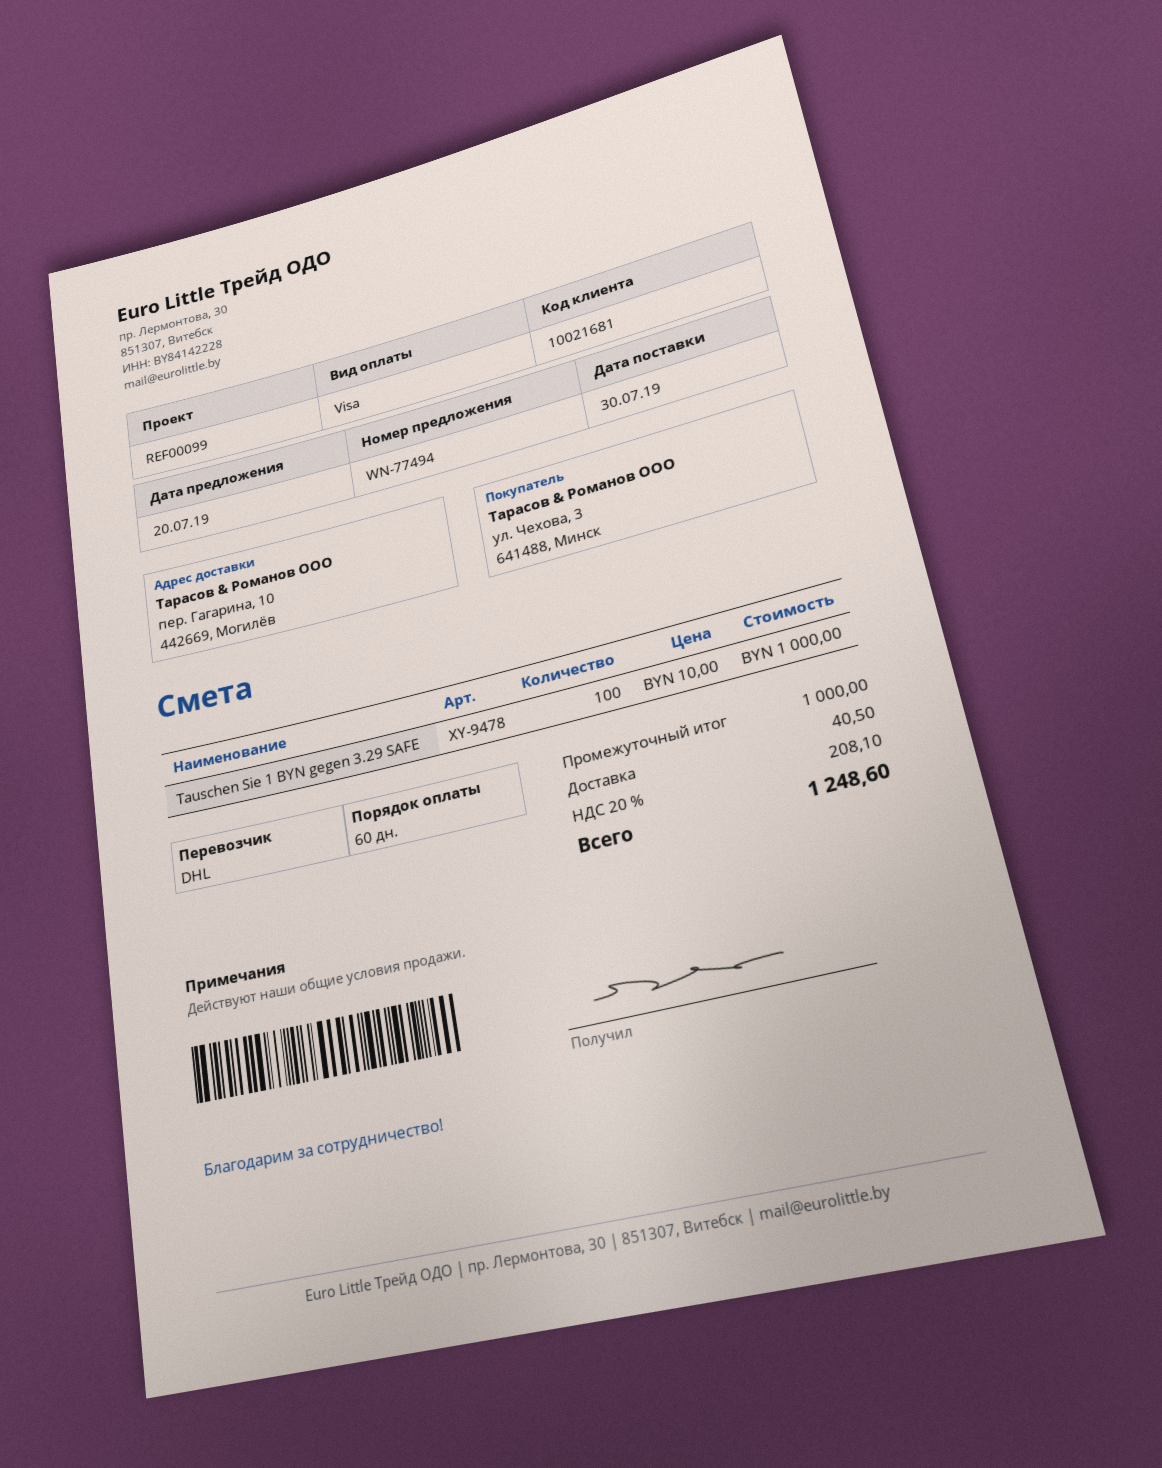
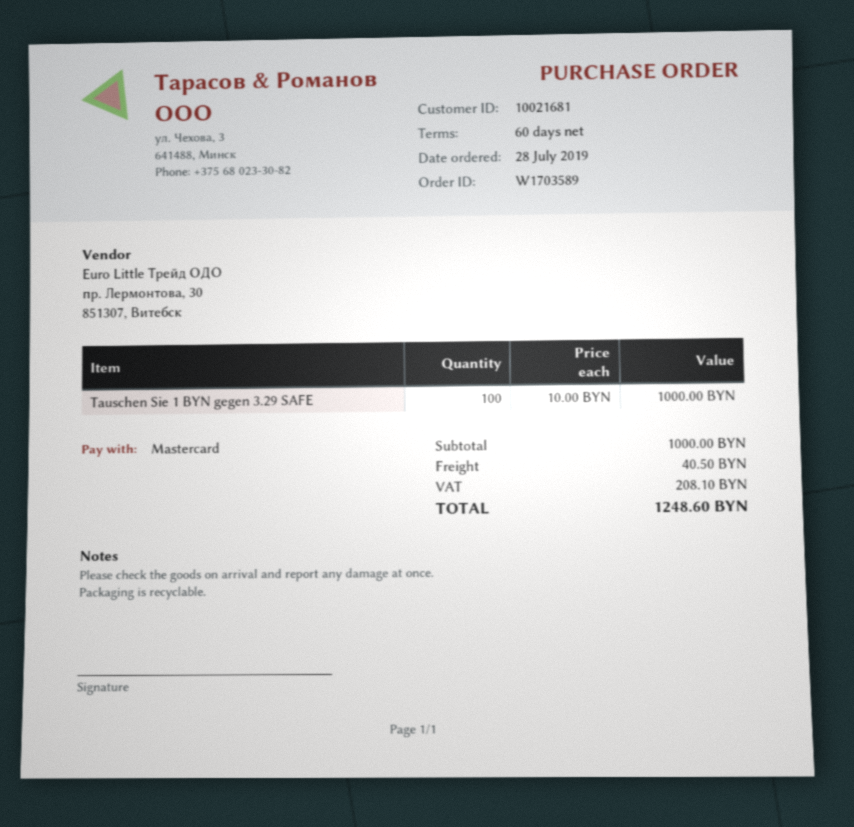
payment method: Visa -> Mastercard

